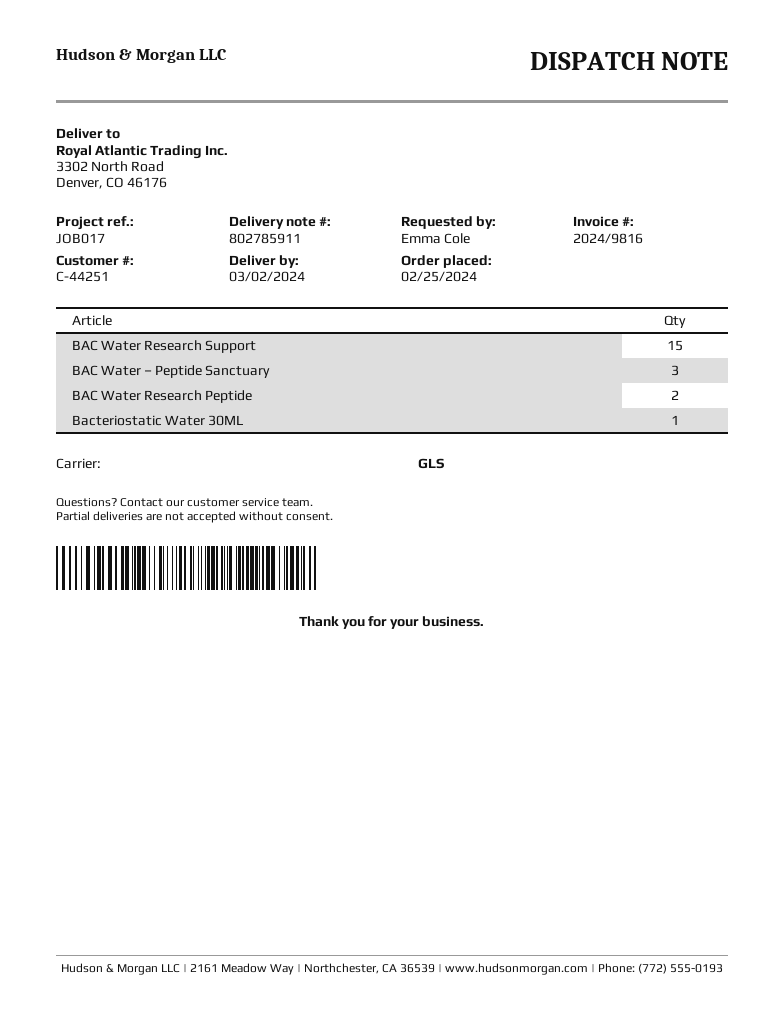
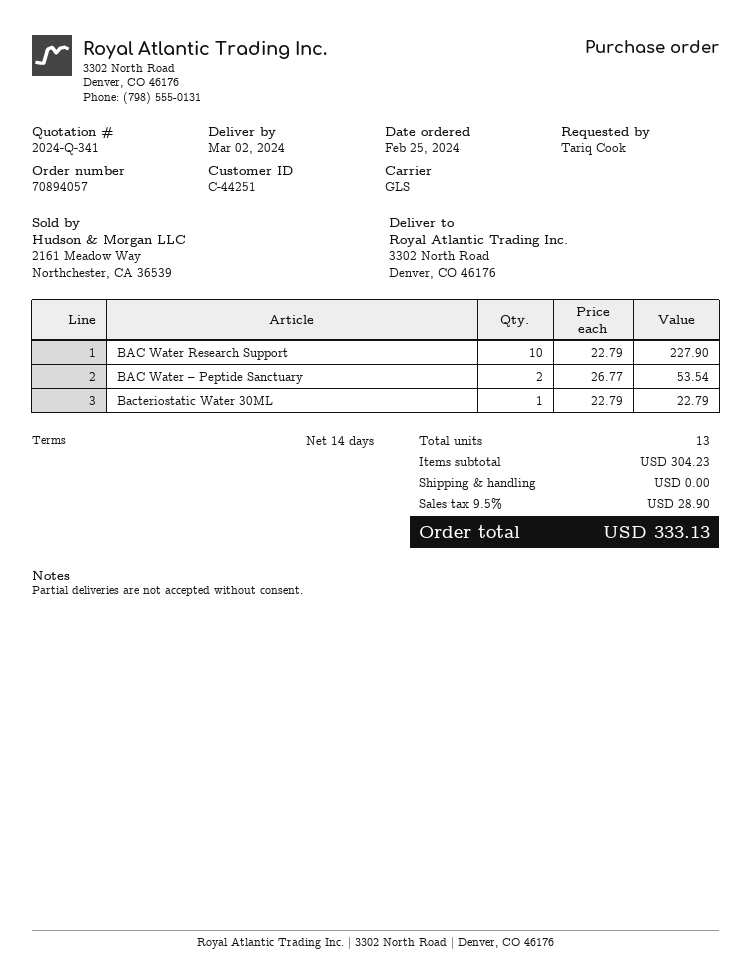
ordered by: Emma Cole -> Tariq Cook
BAC Water Research Support: 15 -> 10
BAC Water – Peptide Sanctuary: 3 -> 2
BAC Water Research Peptide: 2 -> none

